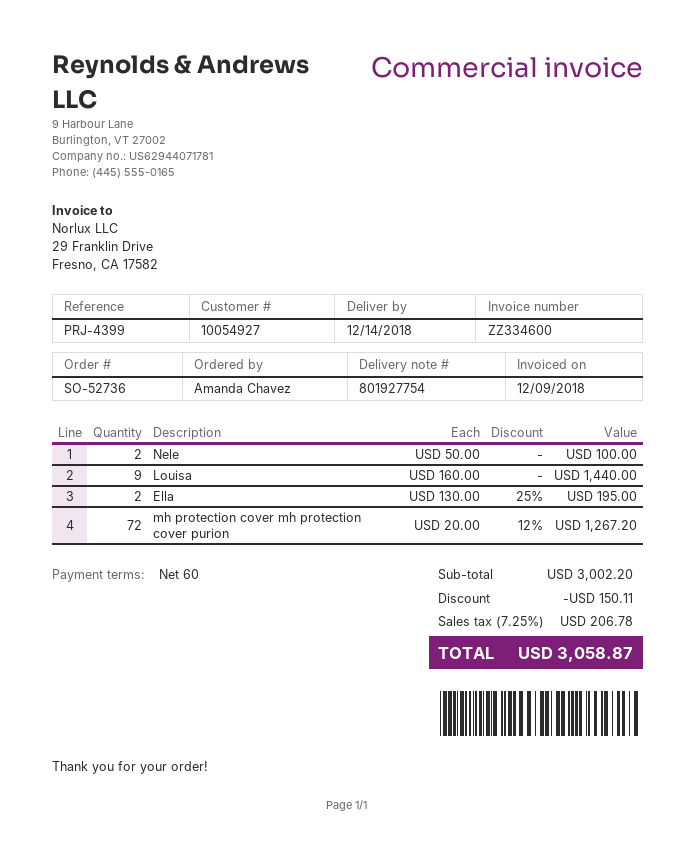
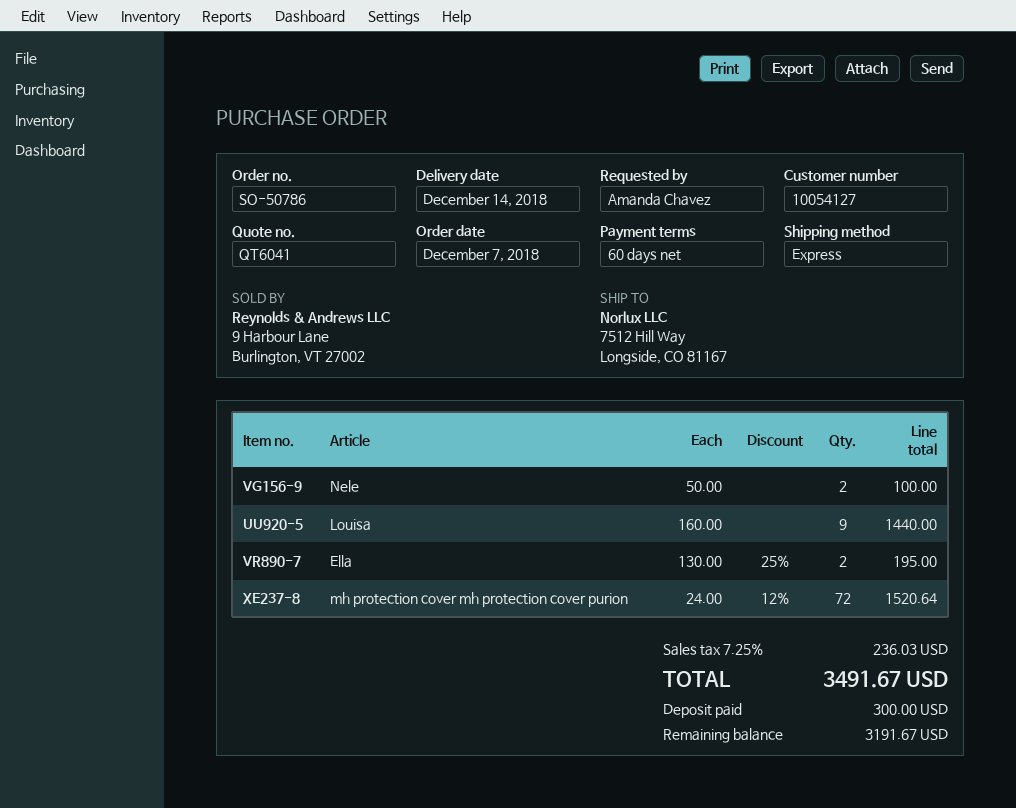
order number: SO-52736 -> SO-50786
customer number: 10054927 -> 10054127
mh protection cover mh protection cover purion: 72 x 20.00 - 12% = 1267.20 -> 72 x 24.00 - 12% = 1520.64
discount: 150.11 -> none
tax: 7.25% = 206.78 -> 7.25% = 236.03
total: 3058.87 -> 3491.67

